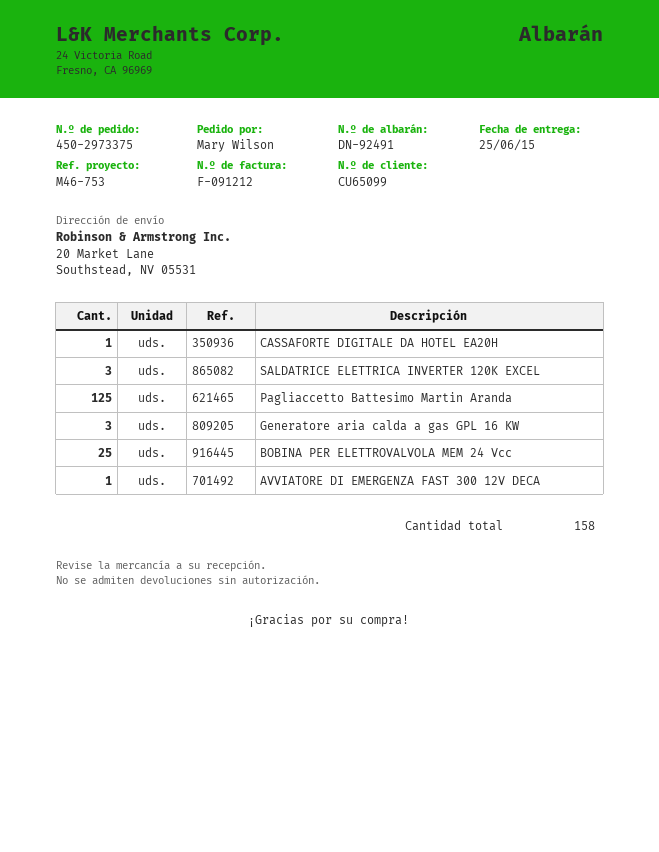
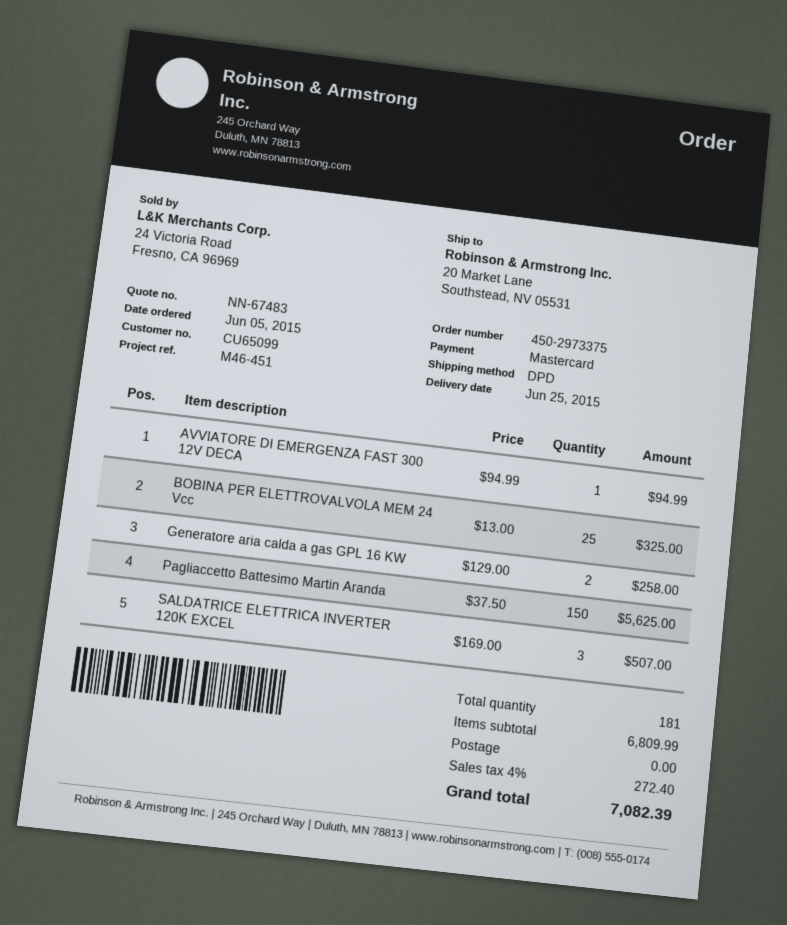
reference: M46-753 -> M46-451
CASSAFORTE DIGITALE DA HOTEL EA20H: 1 -> none
Pagliaccetto Battesimo Martin Aranda: 125 -> 150
Generatore aria calda a gas GPL 16 KW: 3 -> 2
total quantity: 158 -> 181

